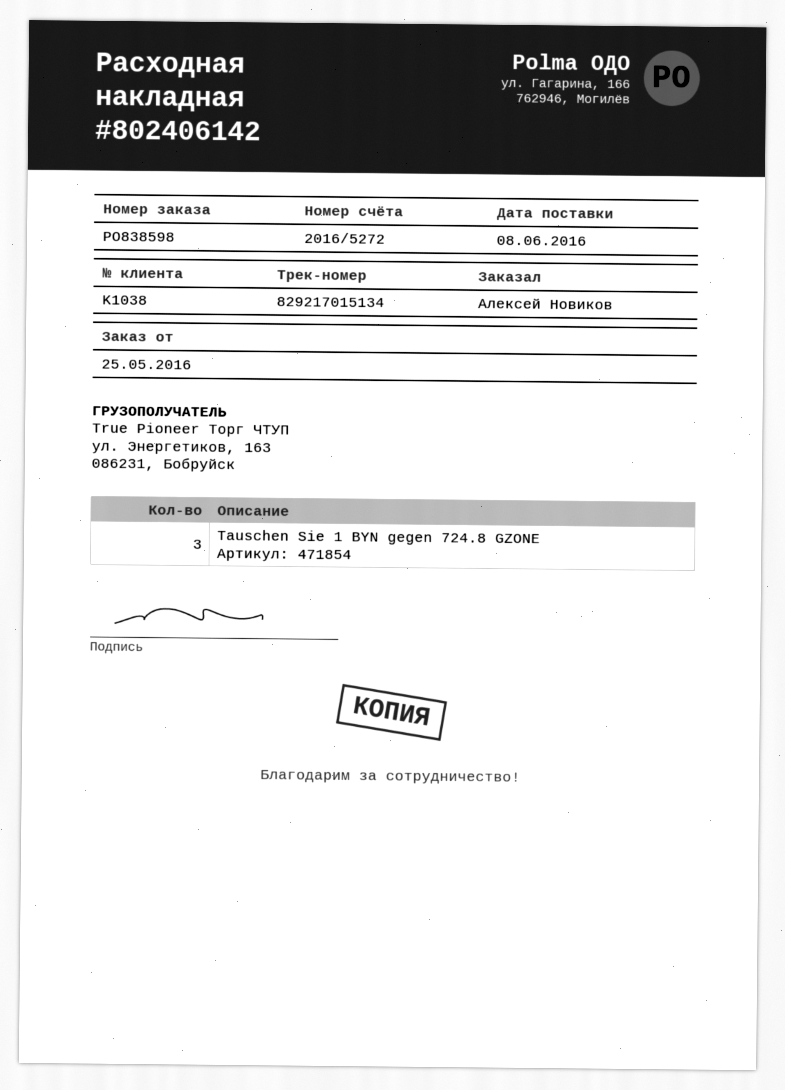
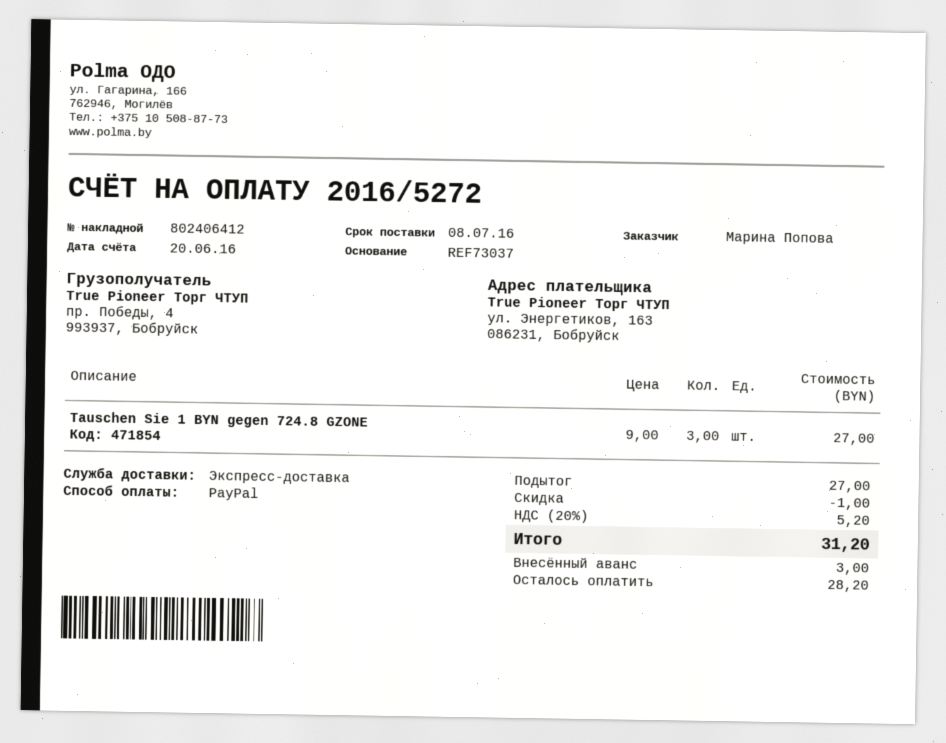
delivery note number: 802406142 -> 802406412
delivery date: 2016-06-08 -> 2016-07-08
ordered by: Алексей Новиков -> Марина Попова
ship to: ул. Энергетиков, 163, 086231, Бобруйск -> пр. Победы, 4, 993937, Бобруйск

